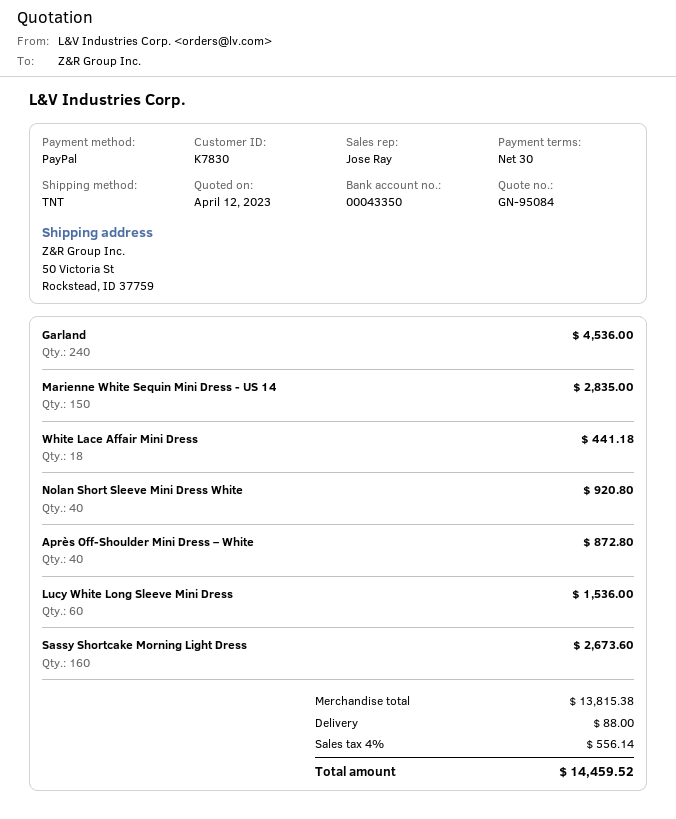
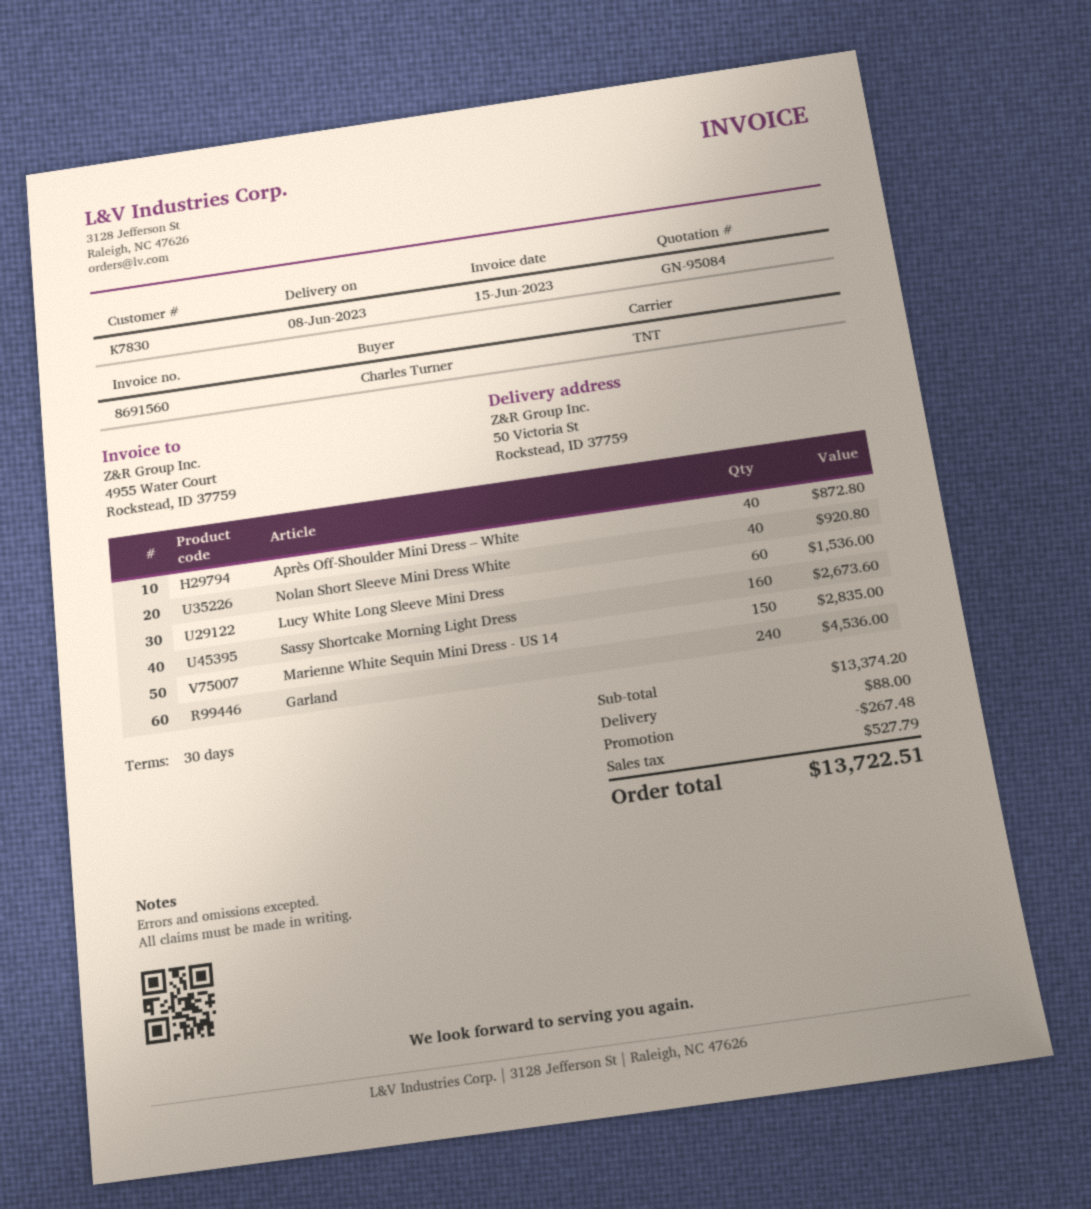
White Lace Affair Mini Dress: 18 for 441.18 -> none
subtotal: 13815.38 -> 13374.20
discount: none -> 267.48
tax: 556.14 -> 527.79
total: 14459.52 -> 13722.51

